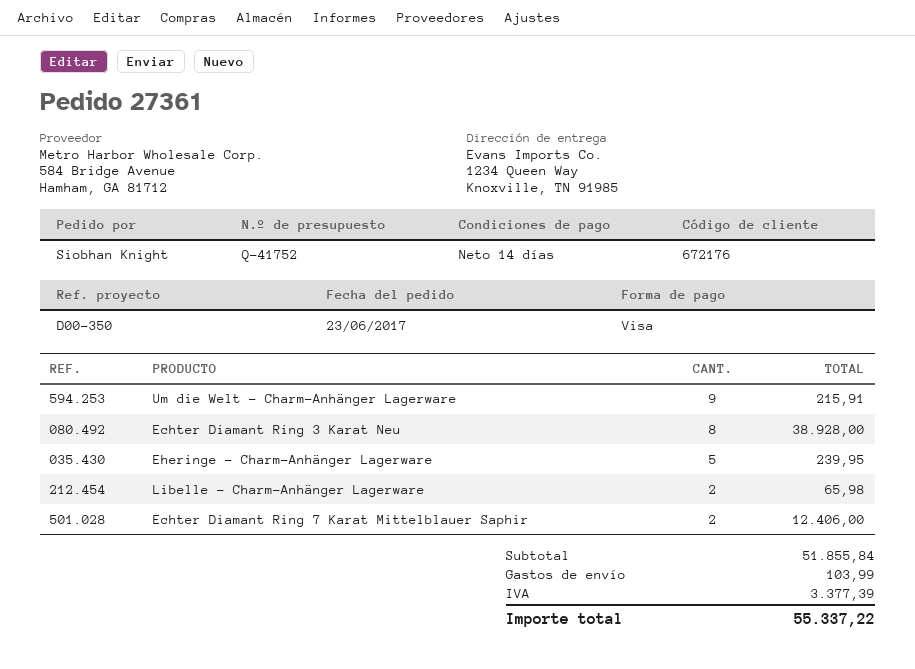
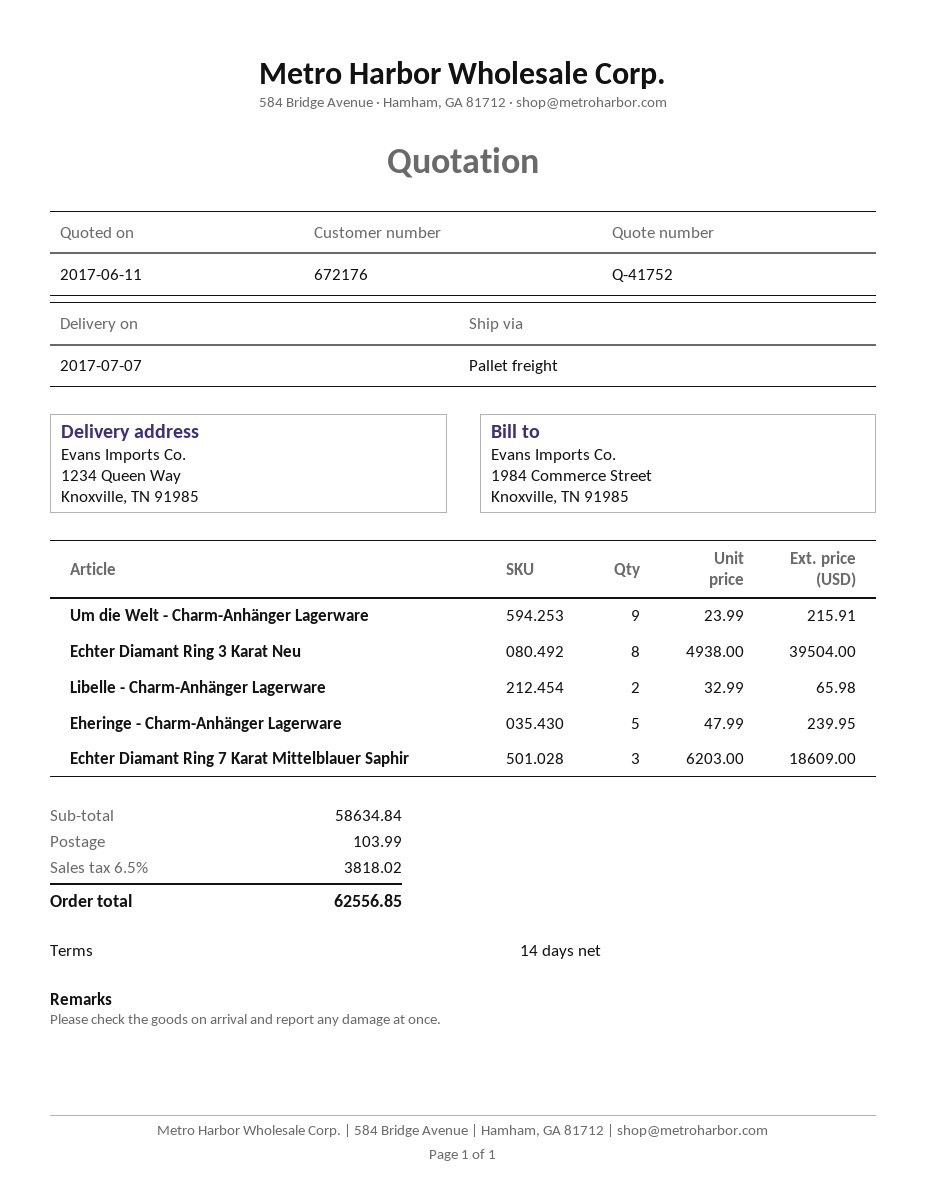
Echter Diamant Ring 3 Karat Neu: 8 for 38928.00 -> 8 for 39504.00
Echter Diamant Ring 7 Karat Mittelblauer Saphir: 2 for 12406.00 -> 3 for 18609.00
subtotal: 51855.84 -> 58634.84
tax: 3377.39 -> 3818.02
total: 55337.22 -> 62556.85

